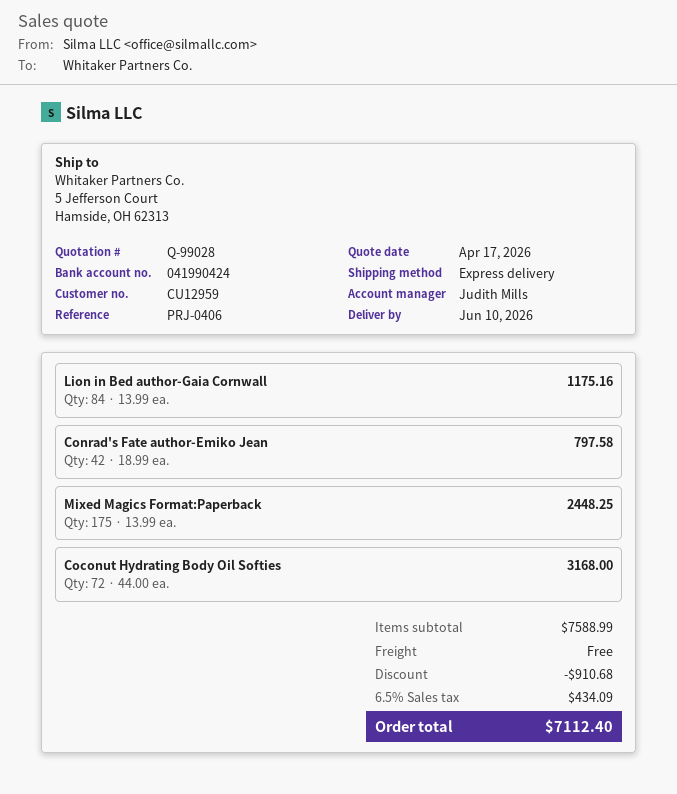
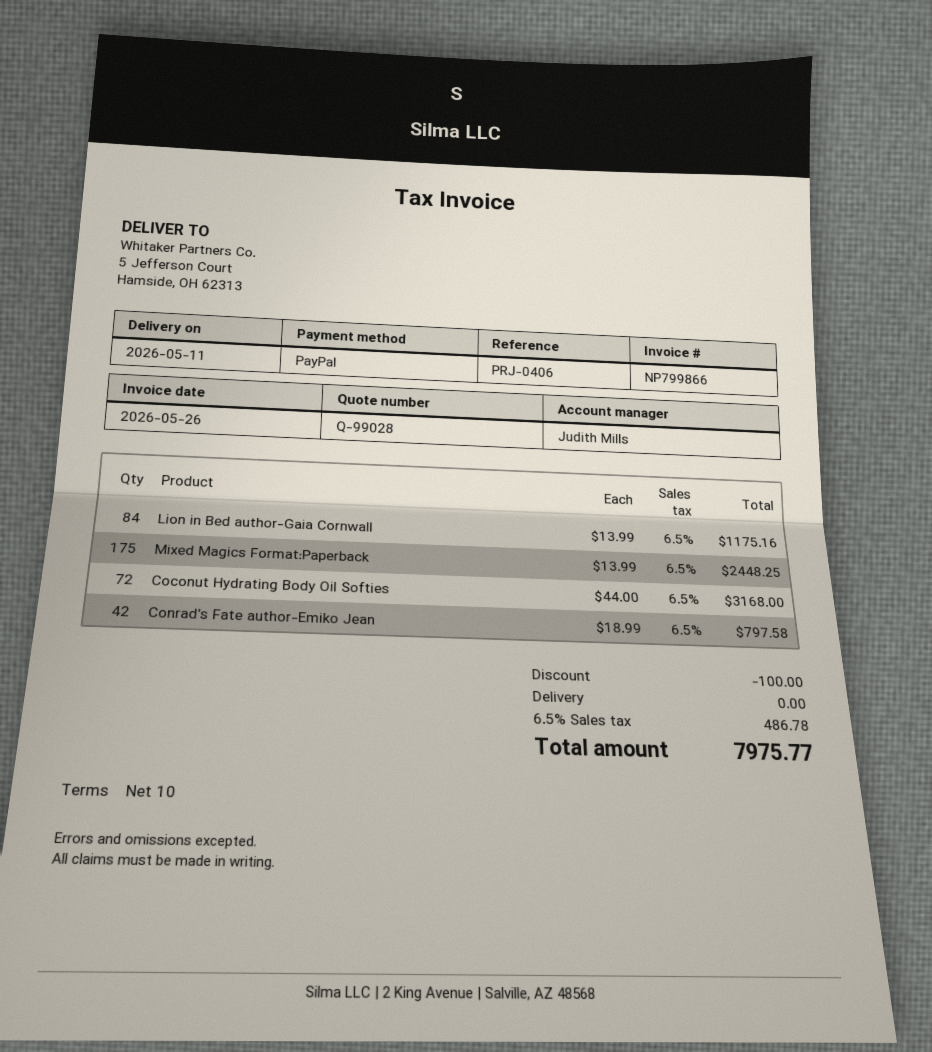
delivery date: 2026-06-10 -> 2026-05-11
discount: 910.68 -> 100.00
tax: 6.5% = 434.09 -> 6.5% = 486.78
total: 7112.40 -> 7975.77

